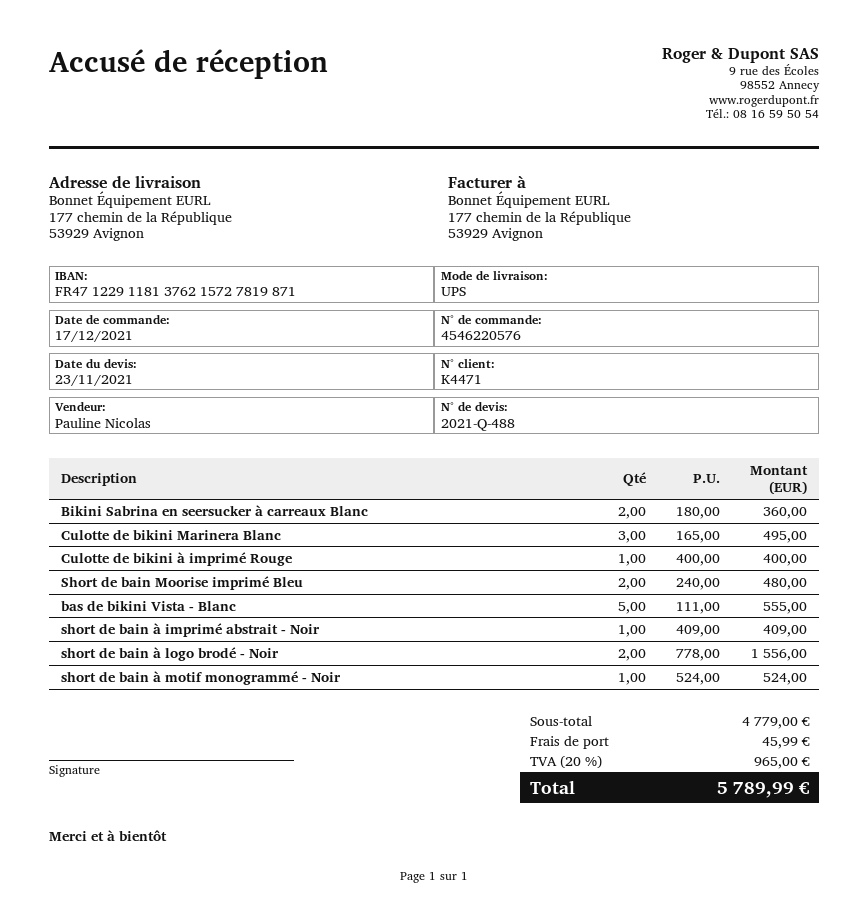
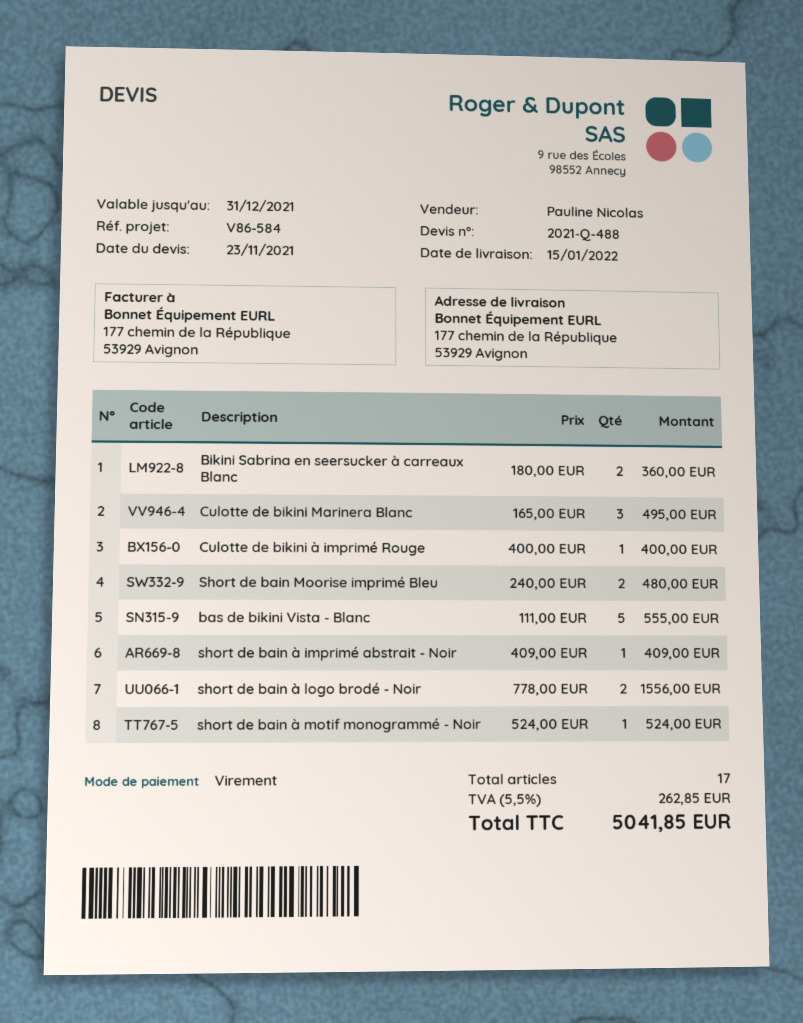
shipping: 45.99 -> none
tax: 20% = 965.00 -> 5.5% = 262.85
total: 5789.99 -> 5041.85

